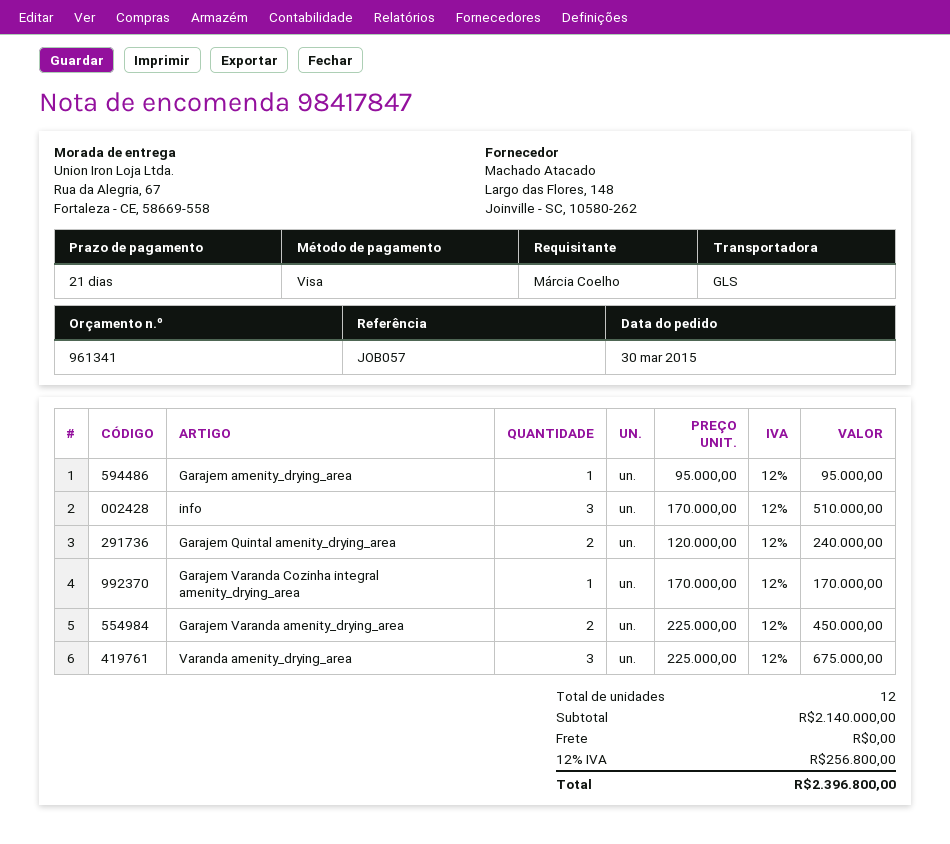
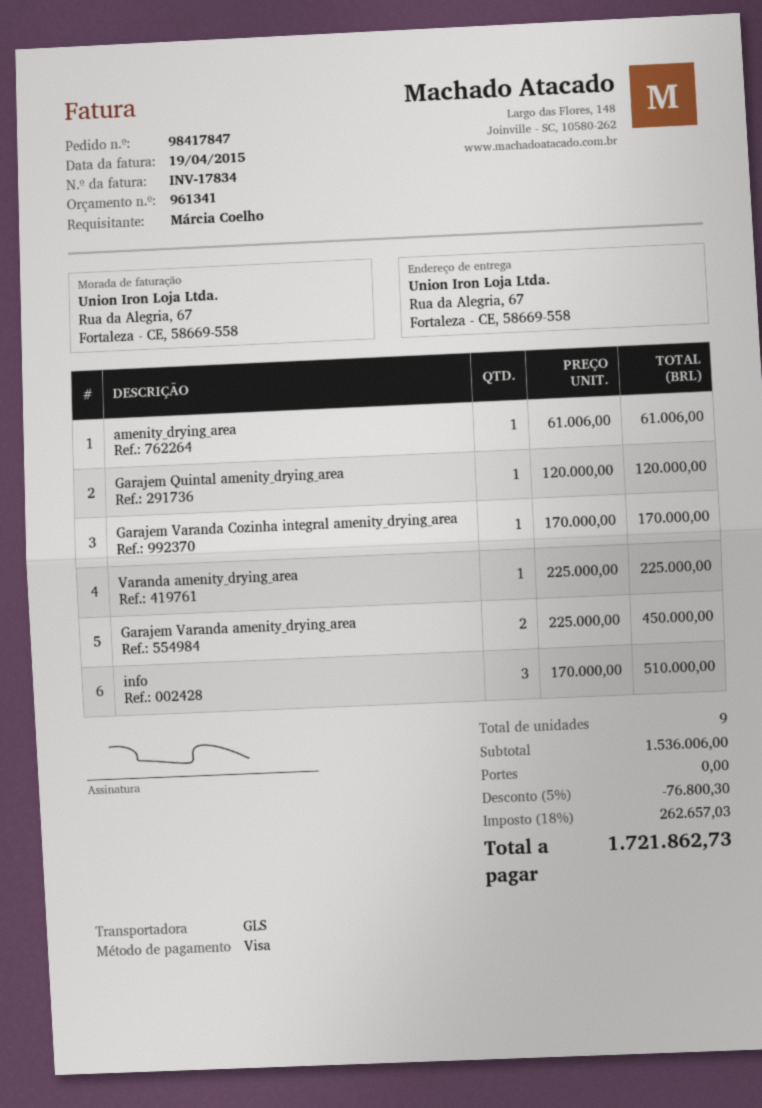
Garajem amenity_drying_area: 1 x 95000.00 = 95000.00 -> none
Garajem Quintal amenity_drying_area: 2 x 120000.00 = 240000.00 -> 1 x 120000.00 = 120000.00
Varanda amenity_drying_area: 3 x 225000.00 = 675000.00 -> 1 x 225000.00 = 225000.00
amenity_drying_area: none -> 1 x 61006.00 = 61006.00
total quantity: 12 -> 9
subtotal: 2140000.00 -> 1536006.00
discount: none -> 5% = 76800.30
tax: 12% = 256800.00 -> 18% = 262657.03
total: 2396800.00 -> 1721862.73

